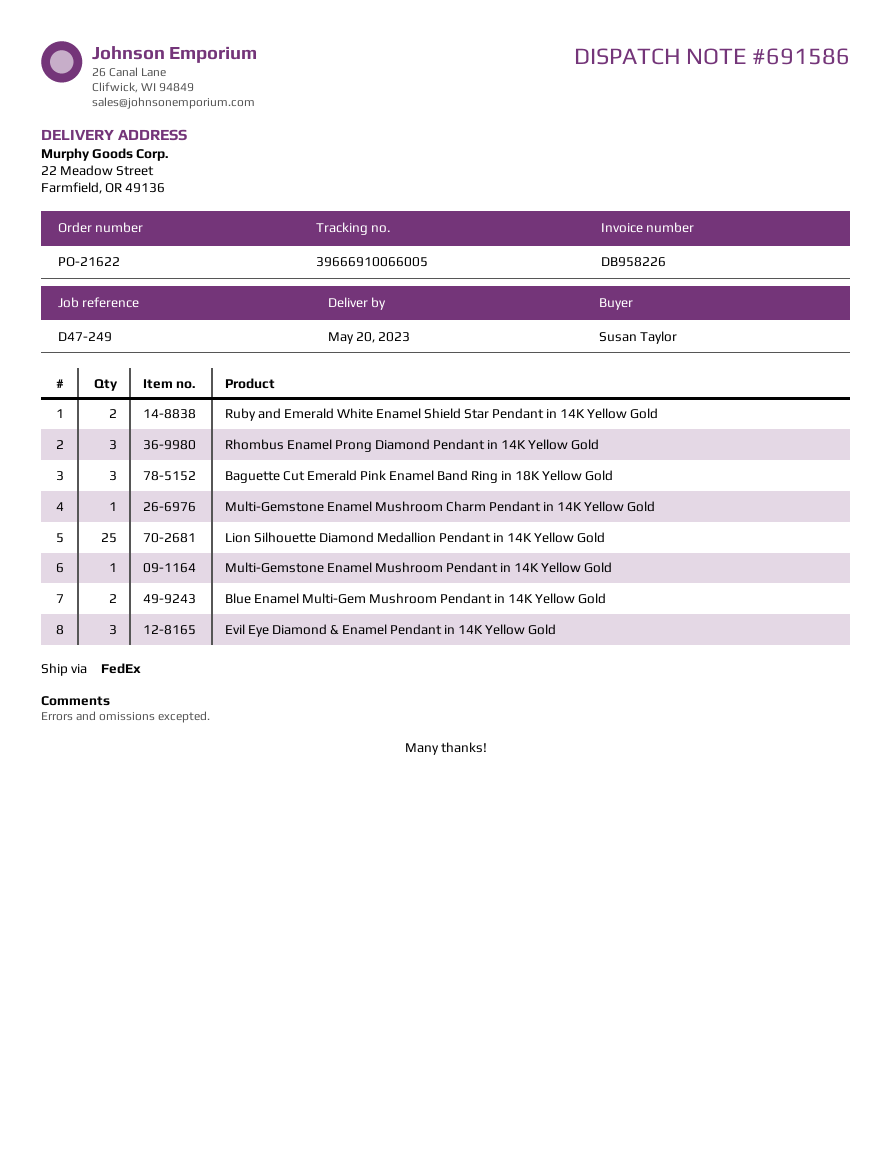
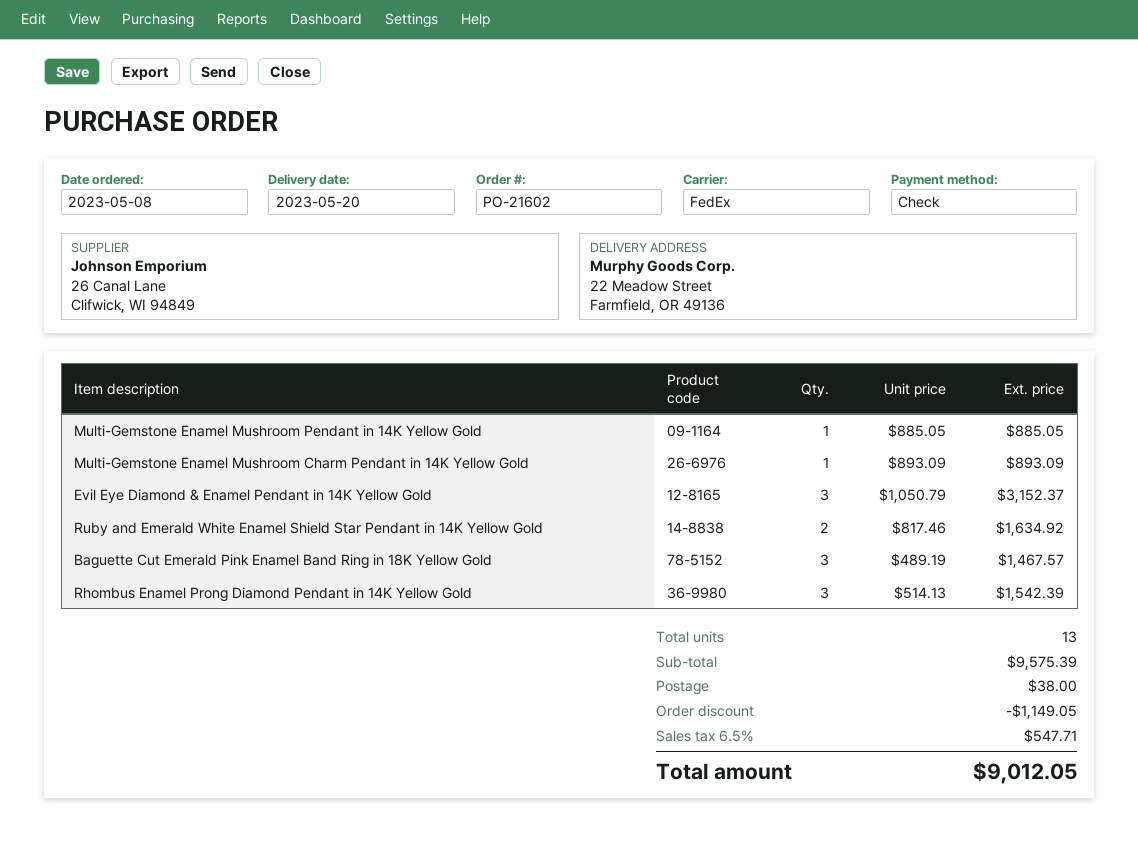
order number: PO-21622 -> PO-21602
Lion Silhouette Diamond Medallion Pendant in 14K Yellow Gold: 25 -> none
Blue Enamel Multi-Gem Mushroom Pendant in 14K Yellow Gold: 2 -> none

